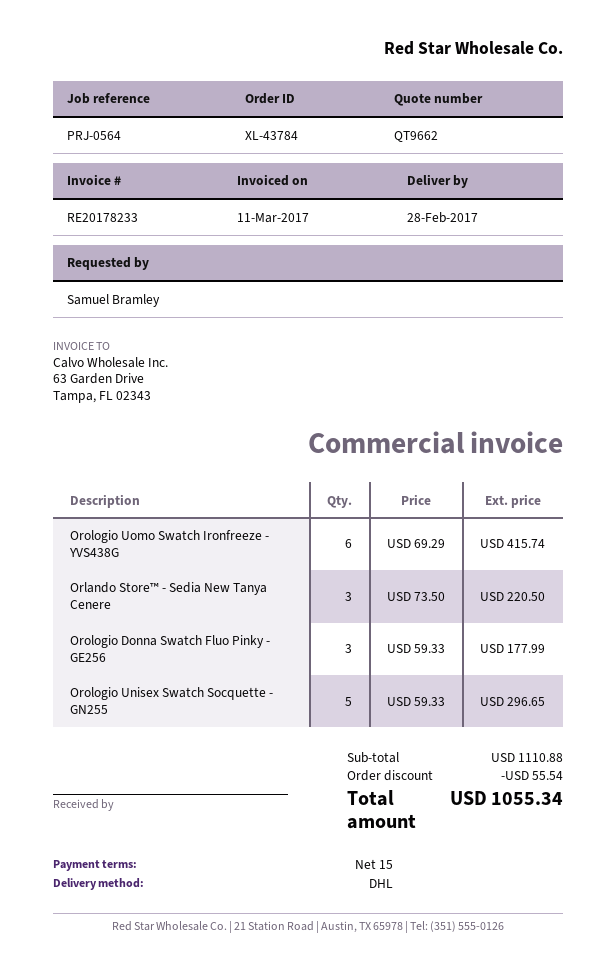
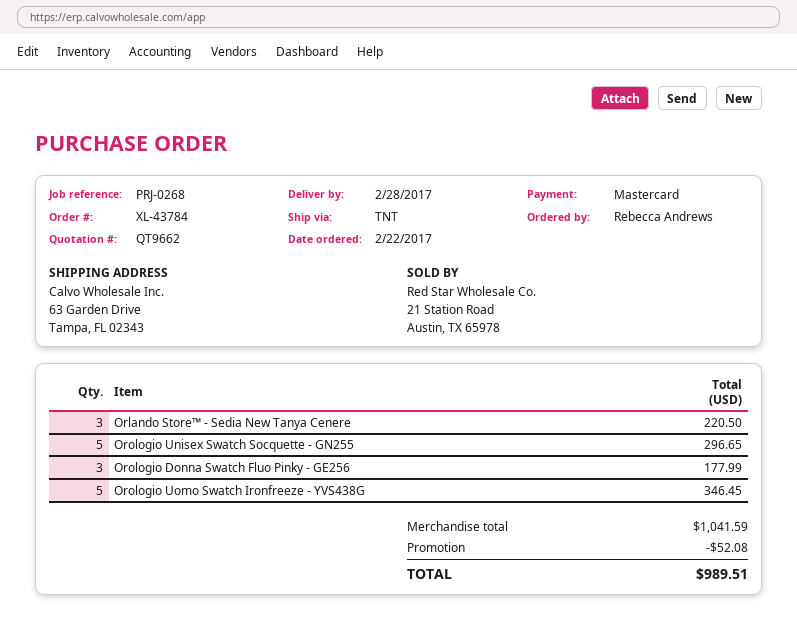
reference: PRJ-0564 -> PRJ-0268
ordered by: Samuel Bramley -> Rebecca Andrews
shipping method: DHL -> TNT
Orologio Uomo Swatch Ironfreeze - YVS438G: 6 for 415.74 -> 5 for 346.45
subtotal: 1110.88 -> 1041.59
discount: 55.54 -> 52.08
total: 1055.34 -> 989.51

